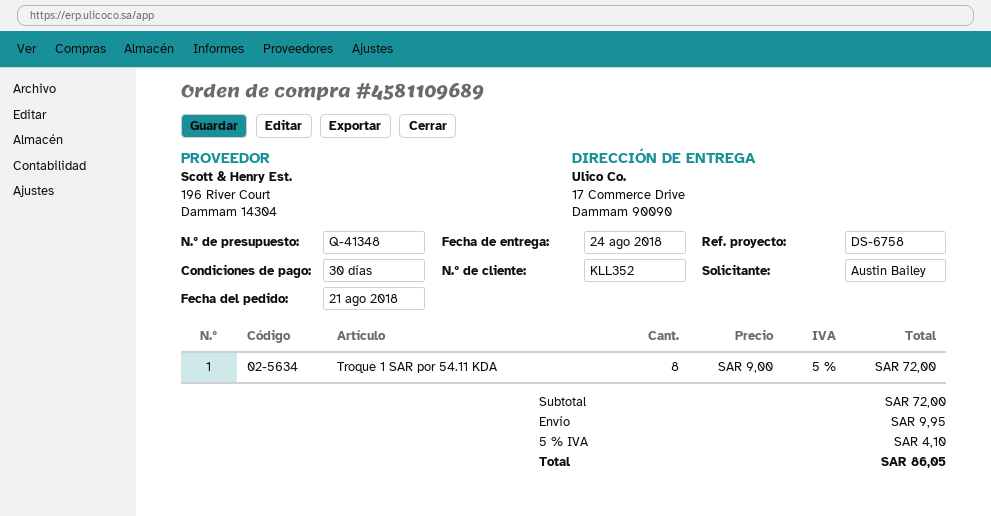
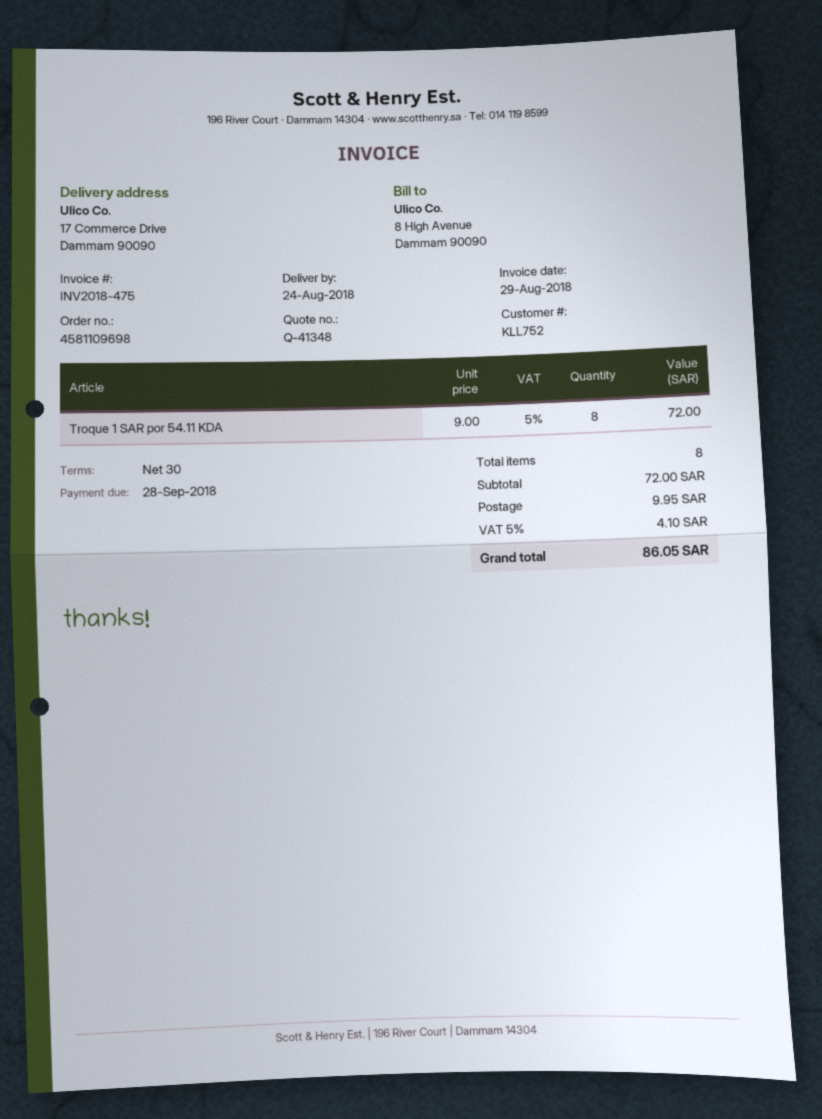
order number: 4581109689 -> 4581109698
customer number: KLL352 -> KLL752

